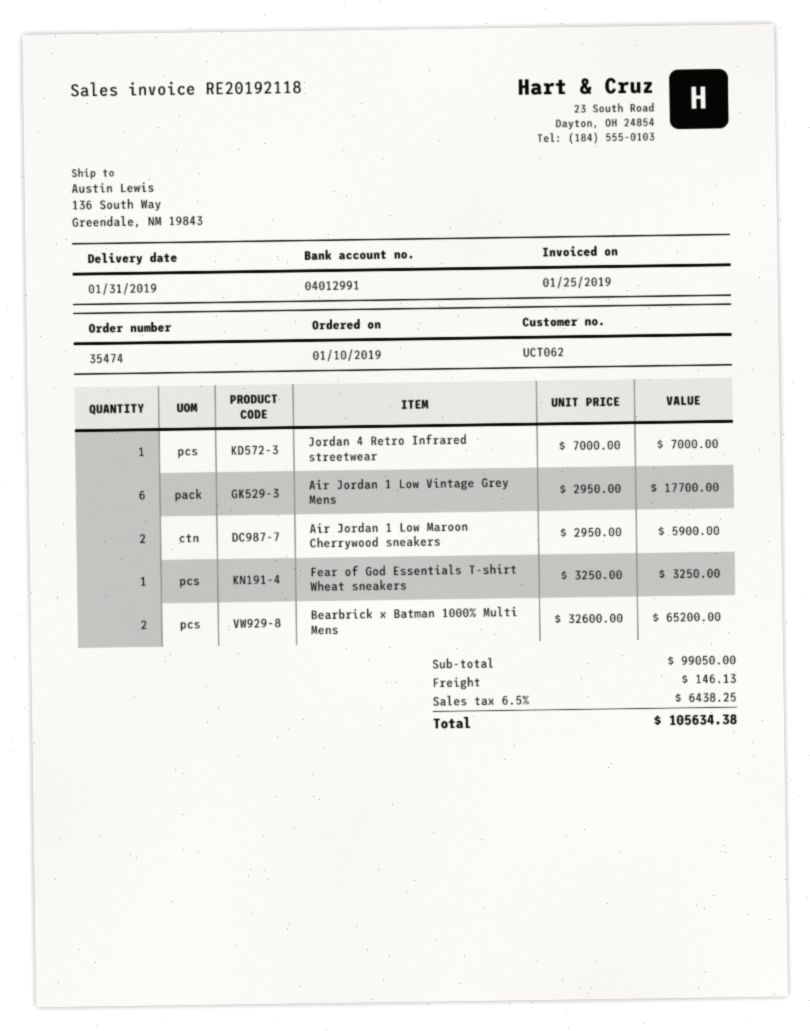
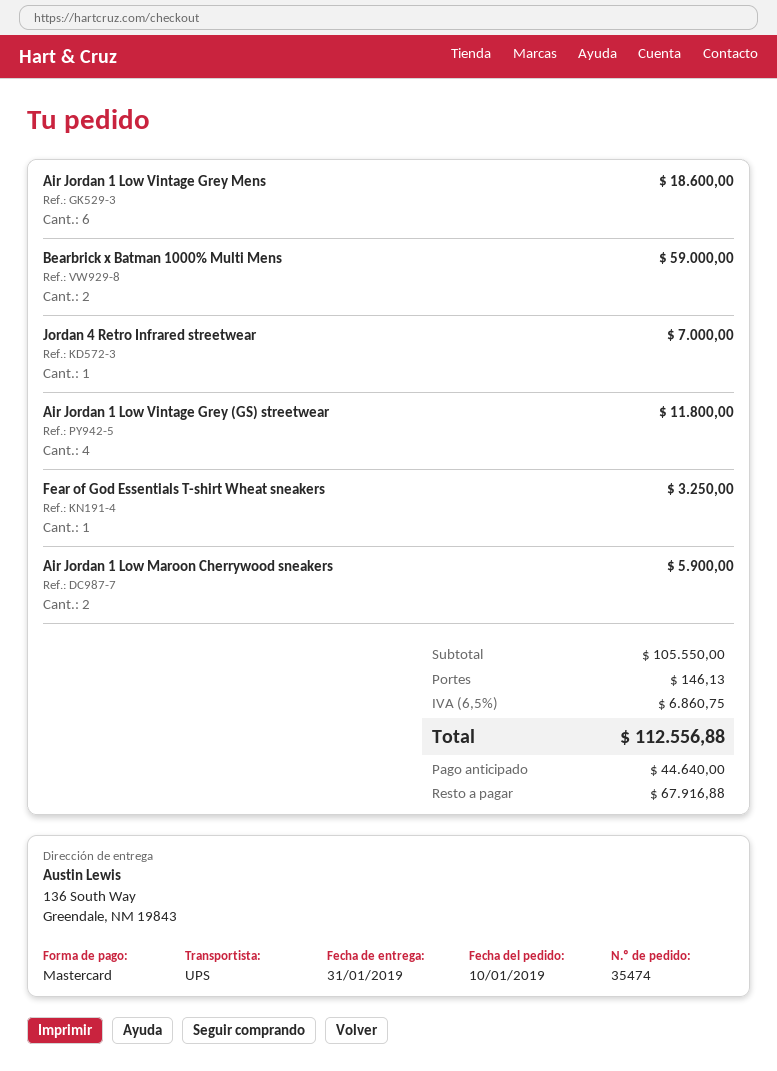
Air Jordan 1 Low Vintage Grey Mens: 6 for 17700.00 -> 6 for 18600.00
Bearbrick x Batman 1000% Multi Mens: 2 for 65200.00 -> 2 for 59000.00
Air Jordan 1 Low Vintage Grey (GS) streetwear: none -> 4 for 11800.00
subtotal: 99050.00 -> 105550.00
tax: 6.5% = 6438.25 -> 6.5% = 6860.75
total: 105634.38 -> 112556.88

